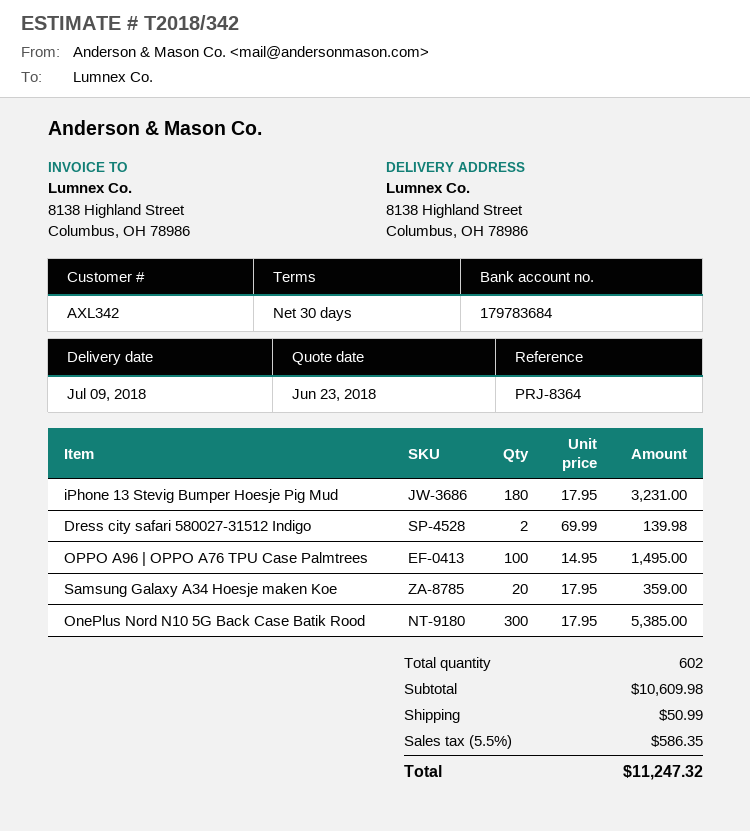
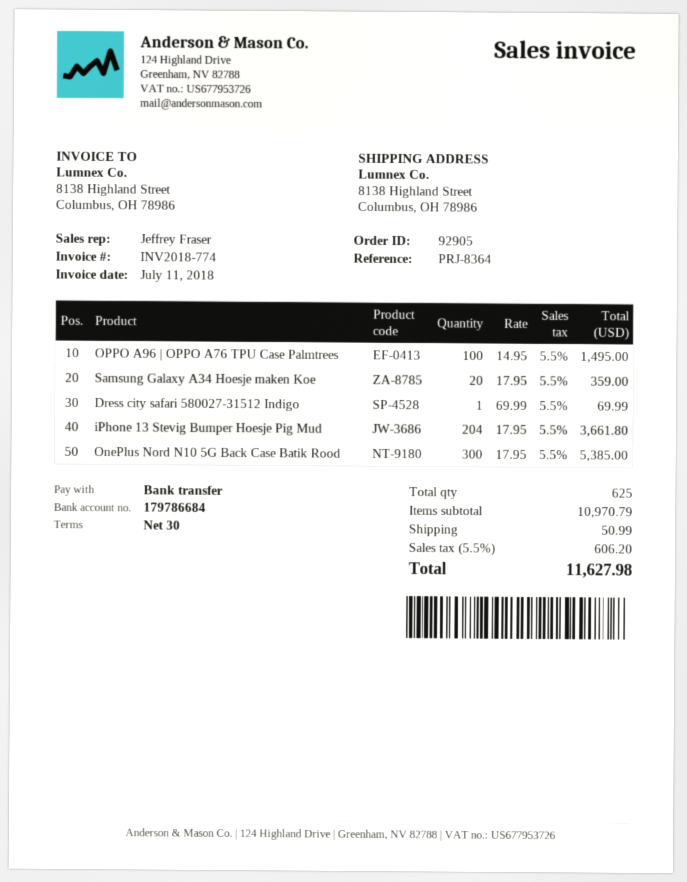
bank account: 179783684 -> 179786684
iPhone 13 Stevig Bumper Hoesje Pig Mud: 180 x 17.95 = 3231.00 -> 204 x 17.95 = 3661.80
Dress city safari 580027-31512 Indigo: 2 x 69.99 = 139.98 -> 1 x 69.99 = 69.99
total quantity: 602 -> 625
subtotal: 10609.98 -> 10970.79
tax: 5.5% = 586.35 -> 5.5% = 606.20
total: 11247.32 -> 11627.98

